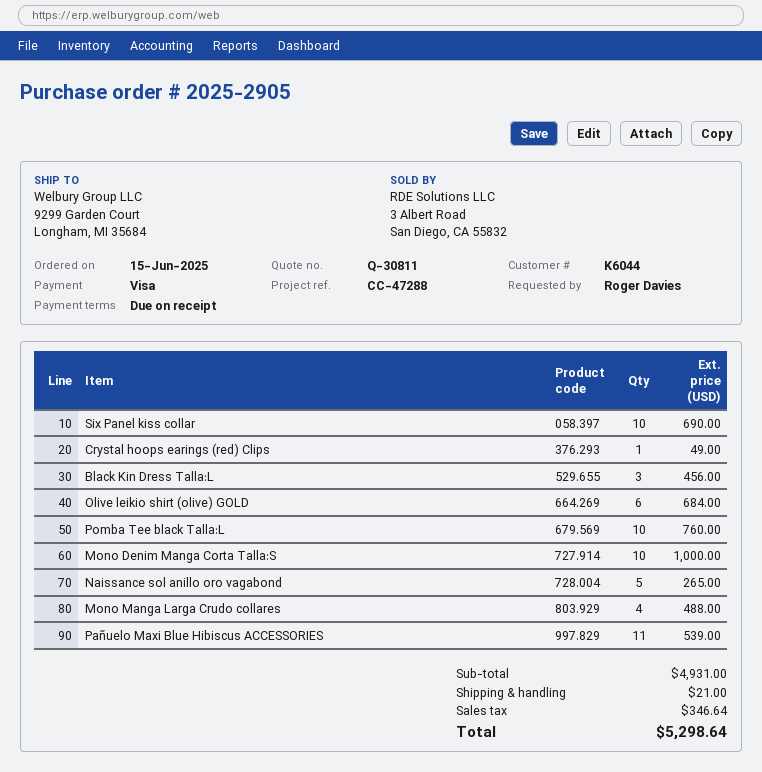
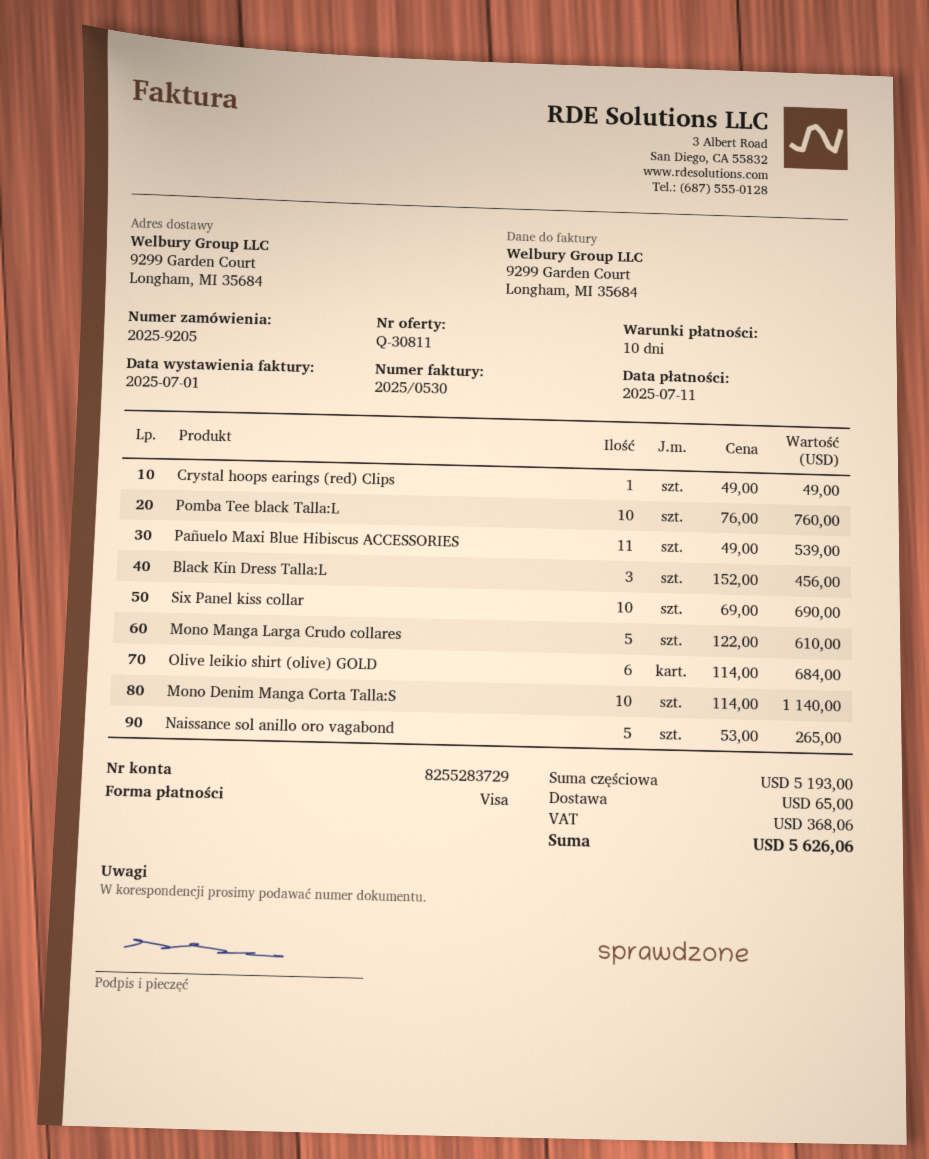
order number: 2025-2905 -> 2025-9205
payment terms: on receipt -> 10 days
Mono Denim Manga Corta Talla:S: 10 for 1000.00 -> 10 for 1140.00
Mono Manga Larga Crudo collares: 4 for 488.00 -> 5 for 610.00
subtotal: 4931.00 -> 5193.00
shipping: 21.00 -> 65.00
tax: 346.64 -> 368.06
total: 5298.64 -> 5626.06

